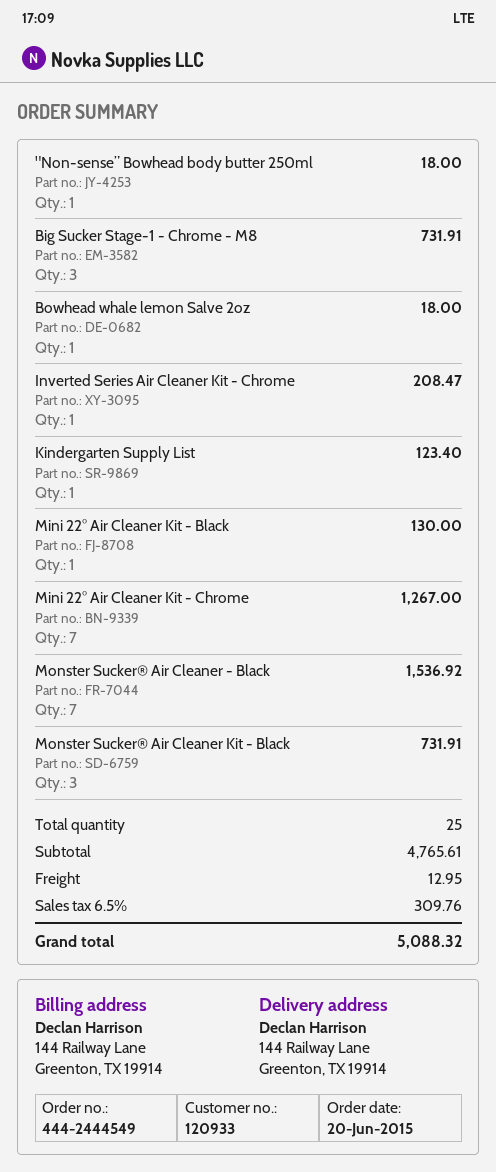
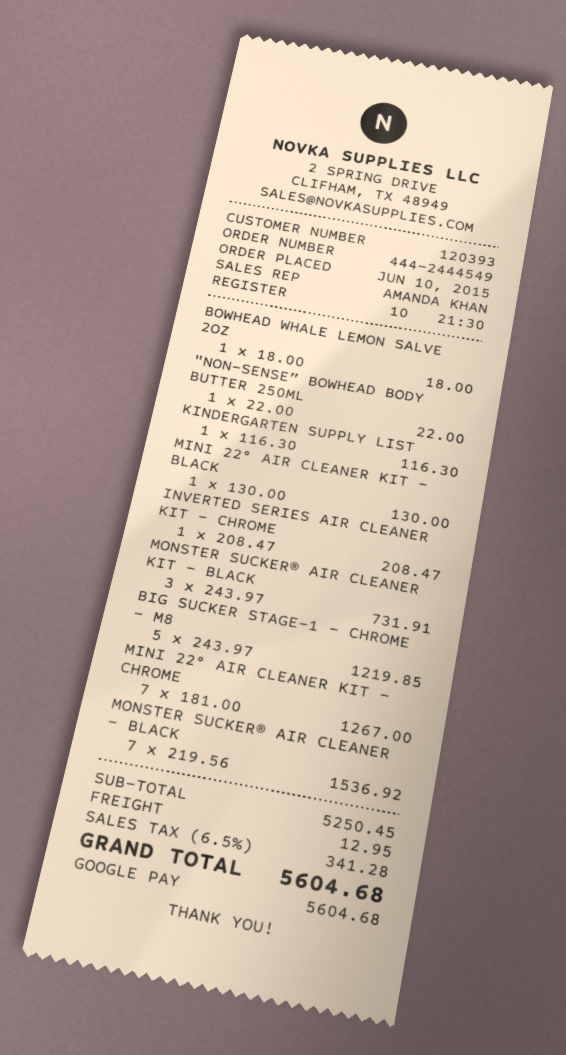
order date: 2015-06-20 -> 2015-06-10
customer number: 120933 -> 120393
"Non-sense” Bowhead body butter 250ml: 1 for 18.00 -> 1 for 22.00
Big Sucker Stage-1 - Chrome - M8: 3 for 731.91 -> 5 for 1219.85
Kindergarten Supply List: 1 for 123.40 -> 1 for 116.30
subtotal: 4765.61 -> 5250.45
tax: 6.5% = 309.76 -> 6.5% = 341.28
total: 5088.32 -> 5604.68

